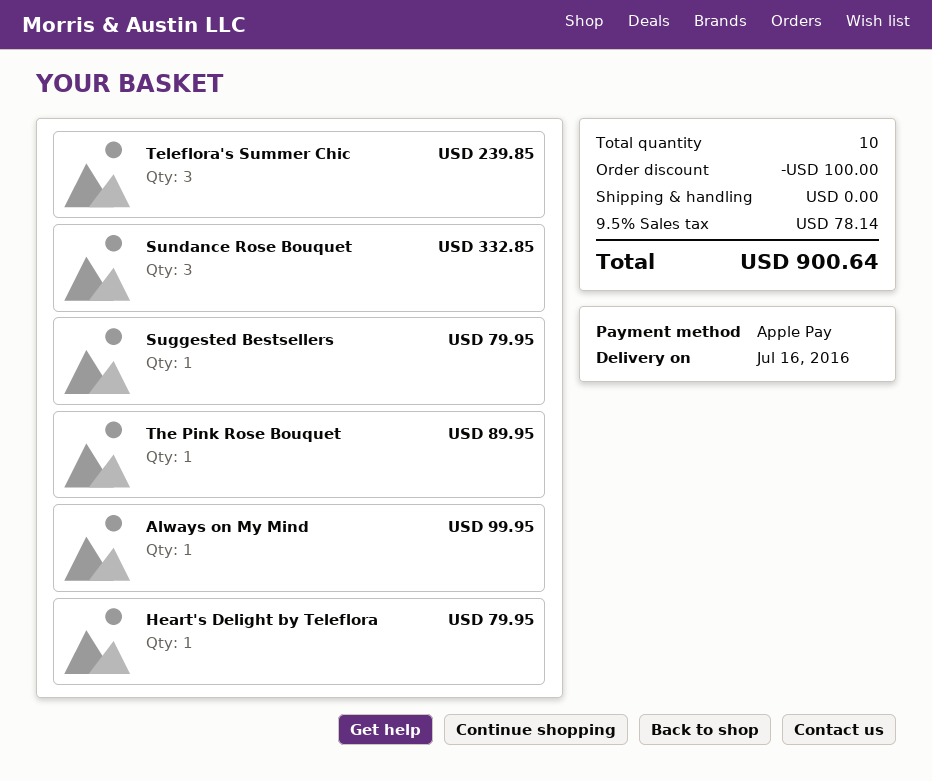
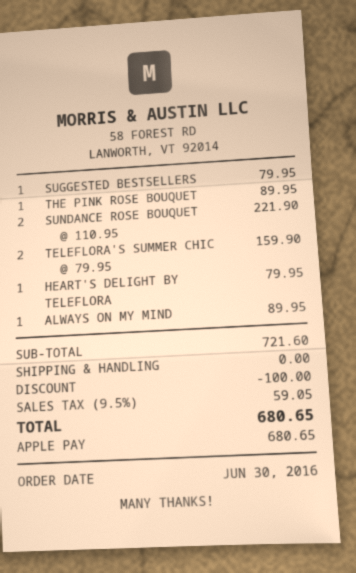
Teleflora's Summer Chic: 3 for 239.85 -> 2 for 159.90
Sundance Rose Bouquet: 3 for 332.85 -> 2 for 221.90
Always on My Mind: 1 for 99.95 -> 1 for 89.95
tax: 9.5% = 78.14 -> 9.5% = 59.05
total: 900.64 -> 680.65

